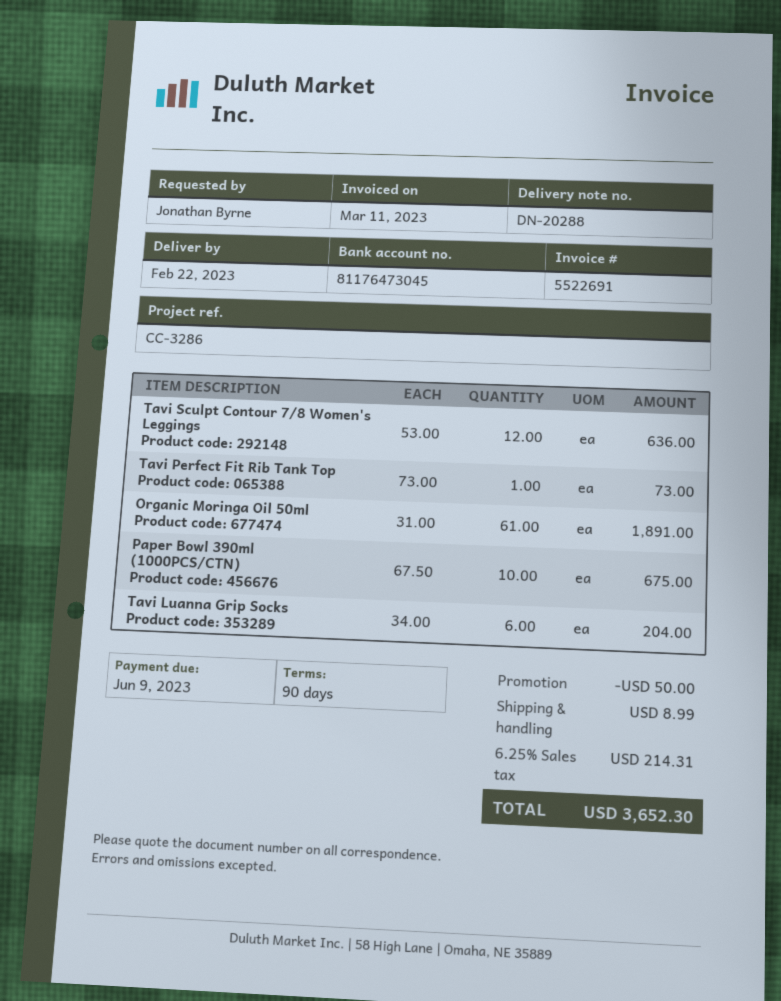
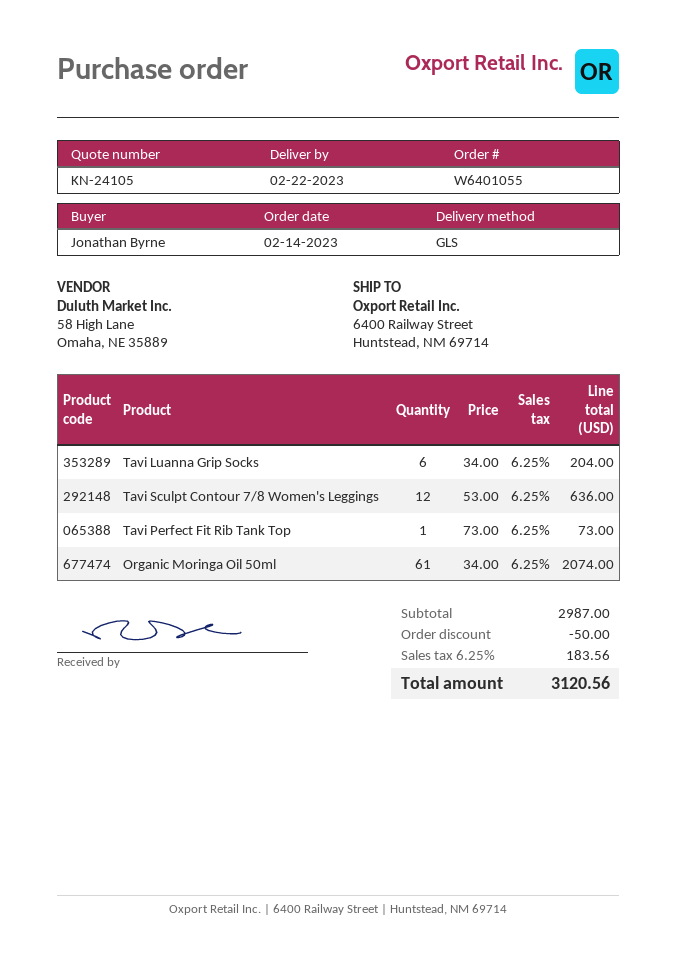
Organic Moringa Oil 50ml: 61 x 31.00 = 1891.00 -> 61 x 34.00 = 2074.00
Paper Bowl 390ml (1000PCS/CTN): 10 x 67.50 = 675.00 -> none
shipping: 8.99 -> none
tax: 6.25% = 214.31 -> 6.25% = 183.56
total: 3652.30 -> 3120.56

